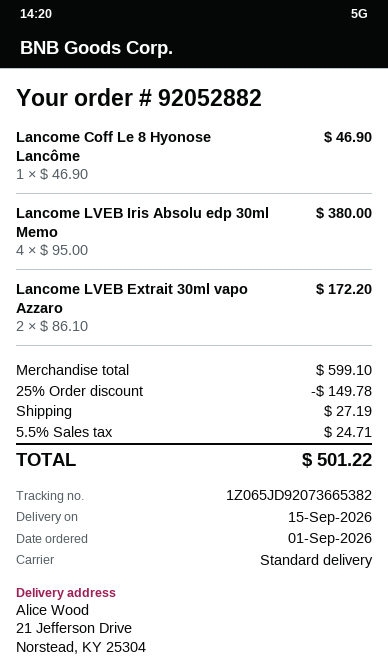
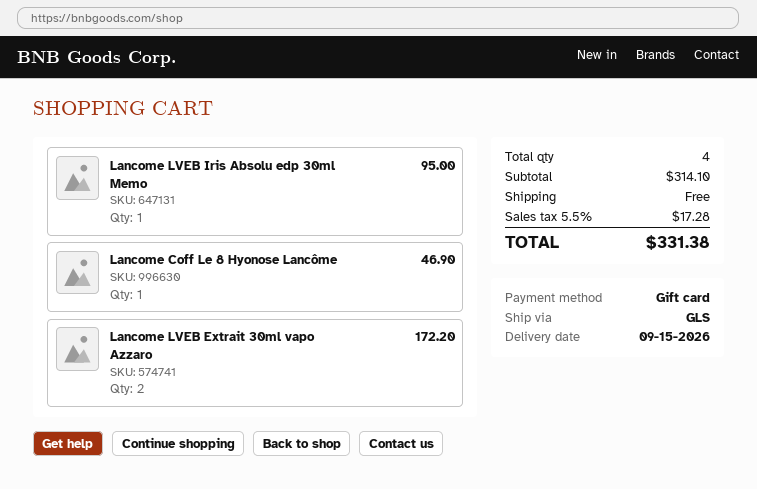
shipping method: standard -> GLS
Lancome LVEB Iris Absolu edp 30ml Memo: 4 for 380.00 -> 1 for 95.00
subtotal: 599.10 -> 314.10
discount: 25% = 149.78 -> none
shipping: 27.19 -> 0.00
tax: 5.5% = 24.71 -> 5.5% = 17.28
total: 501.22 -> 331.38

